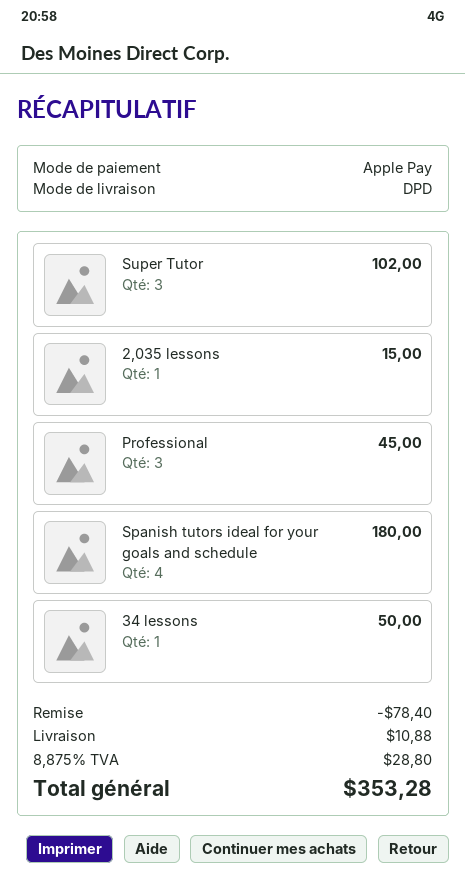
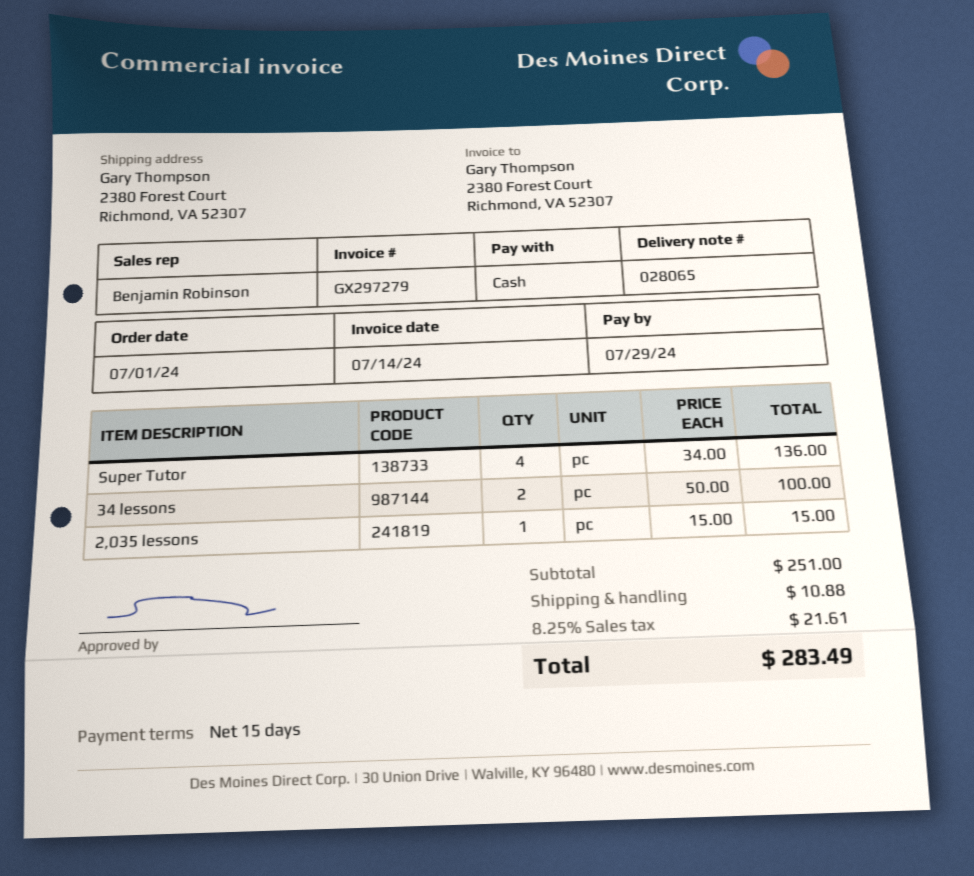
payment method: Apple Pay -> cash
Super Tutor: 3 for 102.00 -> 4 for 136.00
Professional: 3 for 45.00 -> none
Spanish tutors ideal for your goals and schedule: 4 for 180.00 -> none
34 lessons: 1 for 50.00 -> 2 for 100.00
discount: 78.40 -> none
tax: 8.875% = 28.80 -> 8.25% = 21.61
total: 353.28 -> 283.49

